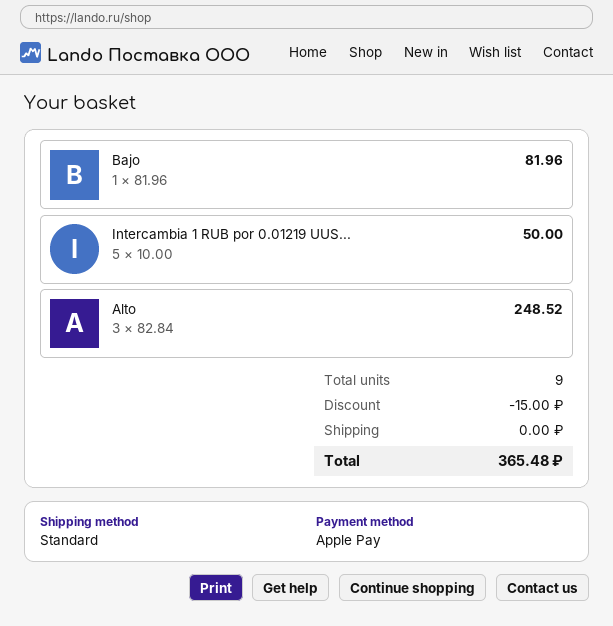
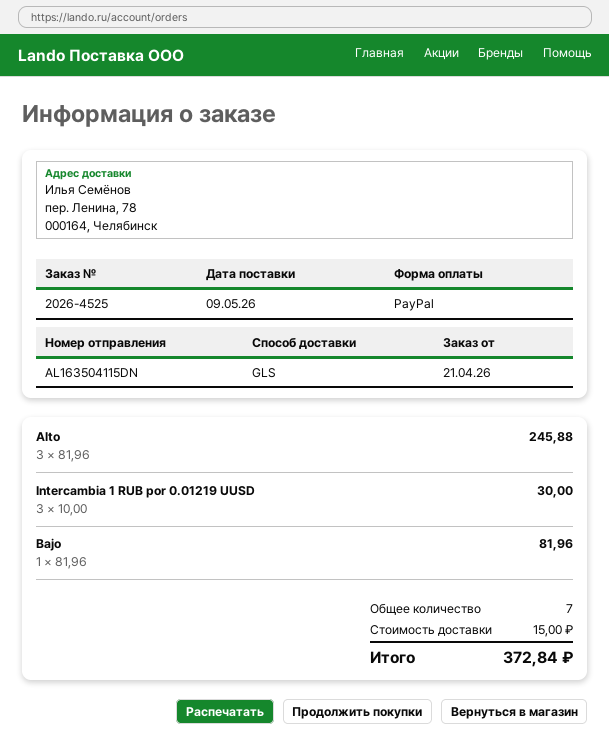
payment method: Apple Pay -> PayPal
shipping method: standard -> GLS
Intercambia 1 RUB por 0.01219 UUS...: 5 x 10.00 = 50.00 -> 3 x 10.00 = 30.00
Alto: 3 x 82.84 = 248.52 -> 3 x 81.96 = 245.88
total quantity: 9 -> 7
discount: 15.00 -> none
shipping: 0.00 -> 15.00
total: 365.48 -> 372.84

